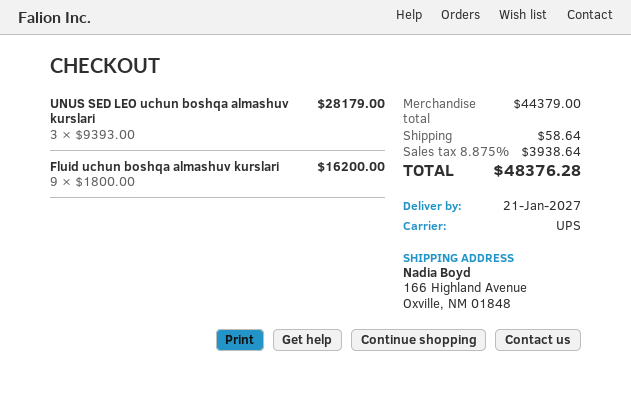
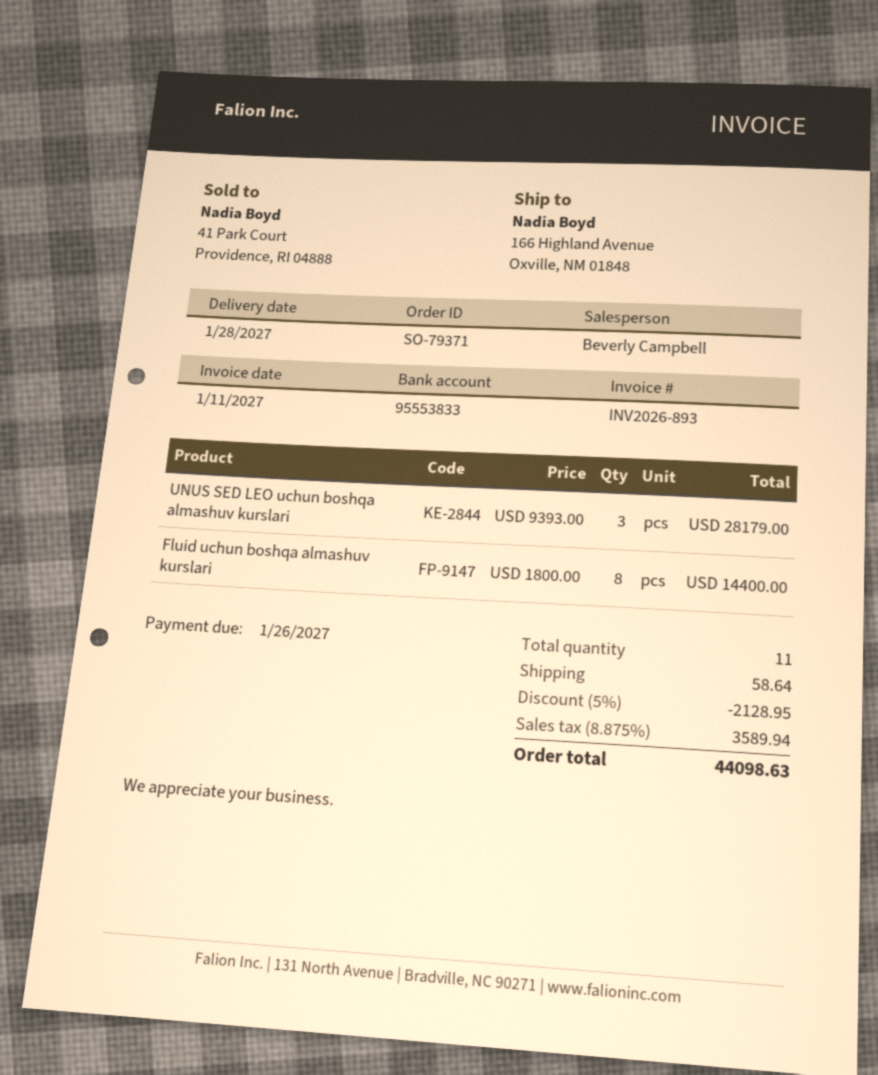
delivery date: 2027-01-21 -> 2027-01-28
Fluid uchun boshqa almashuv kurslari: 9 x 1800.00 = 16200.00 -> 8 x 1800.00 = 14400.00
discount: none -> 5% = 2128.95
tax: 8.875% = 3938.64 -> 8.875% = 3589.94
total: 48376.28 -> 44098.63

